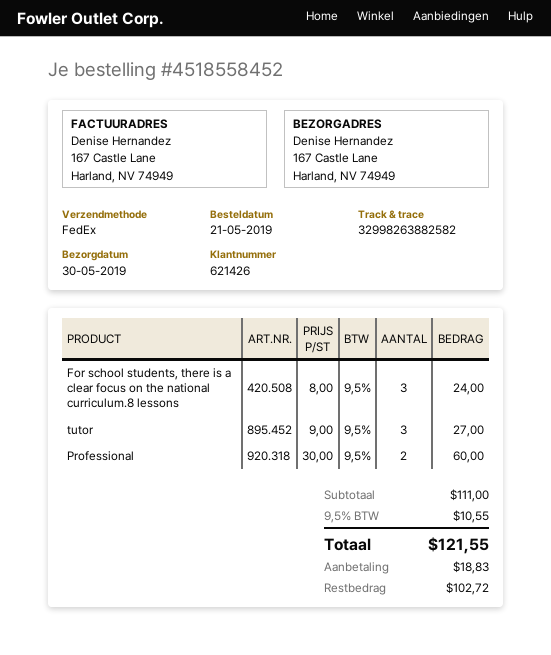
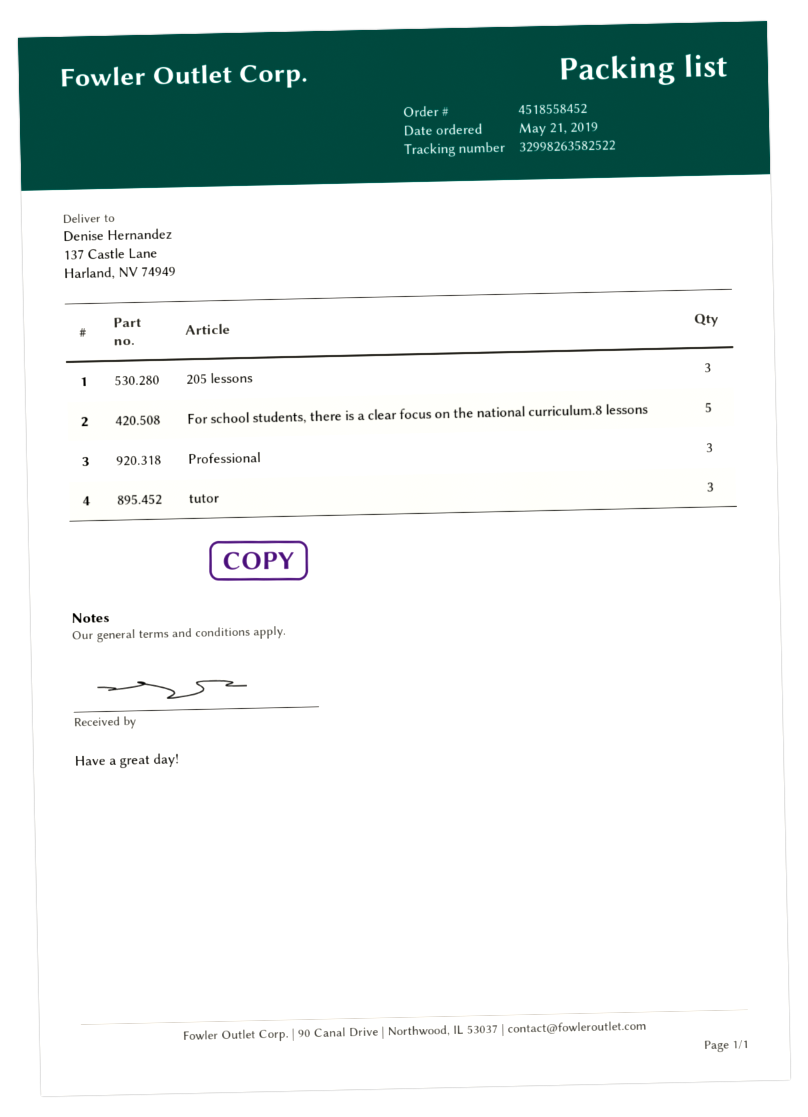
tracking number: 32998263882582 -> 32998263582522
ship to: 167 Castle Lane, Harland, NV 74949 -> 137 Castle Lane, Harland, NV 74949
For school students, there is a clear focus on the national curriculum.8 lessons: 3 -> 5
Professional: 2 -> 3
205 lessons: none -> 3

